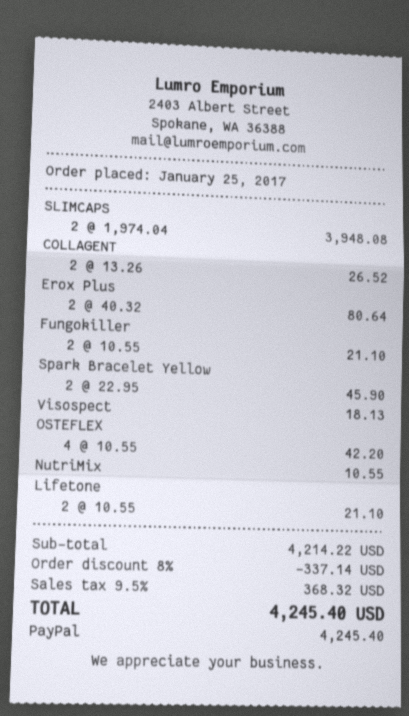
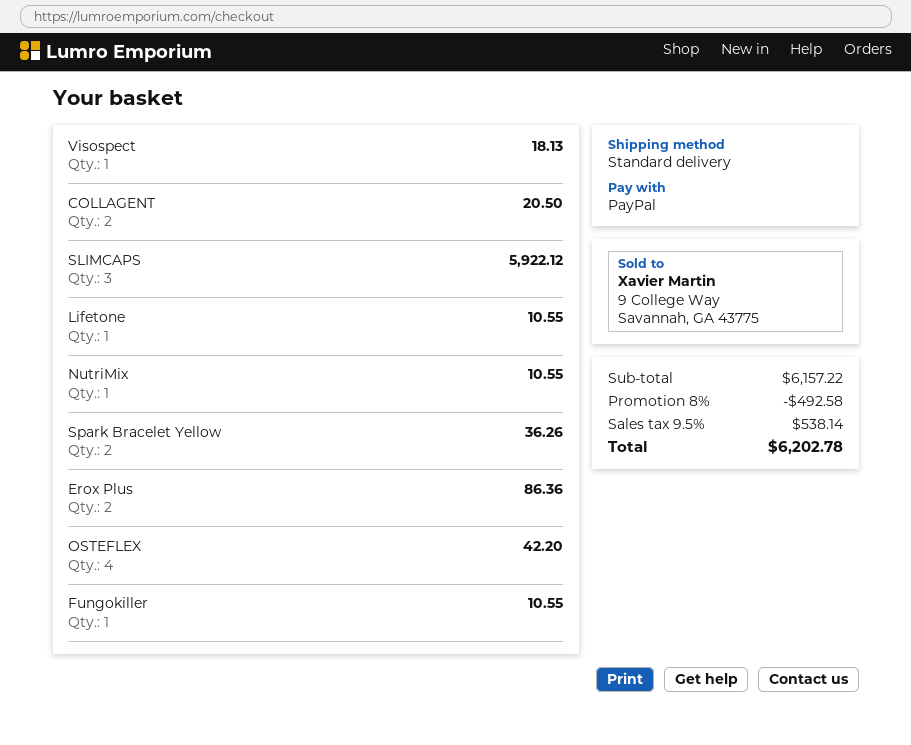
SLIMCAPS: 2 for 3948.08 -> 3 for 5922.12
COLLAGENT: 2 for 26.52 -> 2 for 20.50
Erox Plus: 2 for 80.64 -> 2 for 86.36
Fungokiller: 2 for 21.10 -> 1 for 10.55
Spark Bracelet Yellow: 2 for 45.90 -> 2 for 36.26
Lifetone: 2 for 21.10 -> 1 for 10.55
subtotal: 4214.22 -> 6157.22
discount: 8% = 337.14 -> 8% = 492.58
tax: 9.5% = 368.32 -> 9.5% = 538.14
total: 4245.40 -> 6202.78

